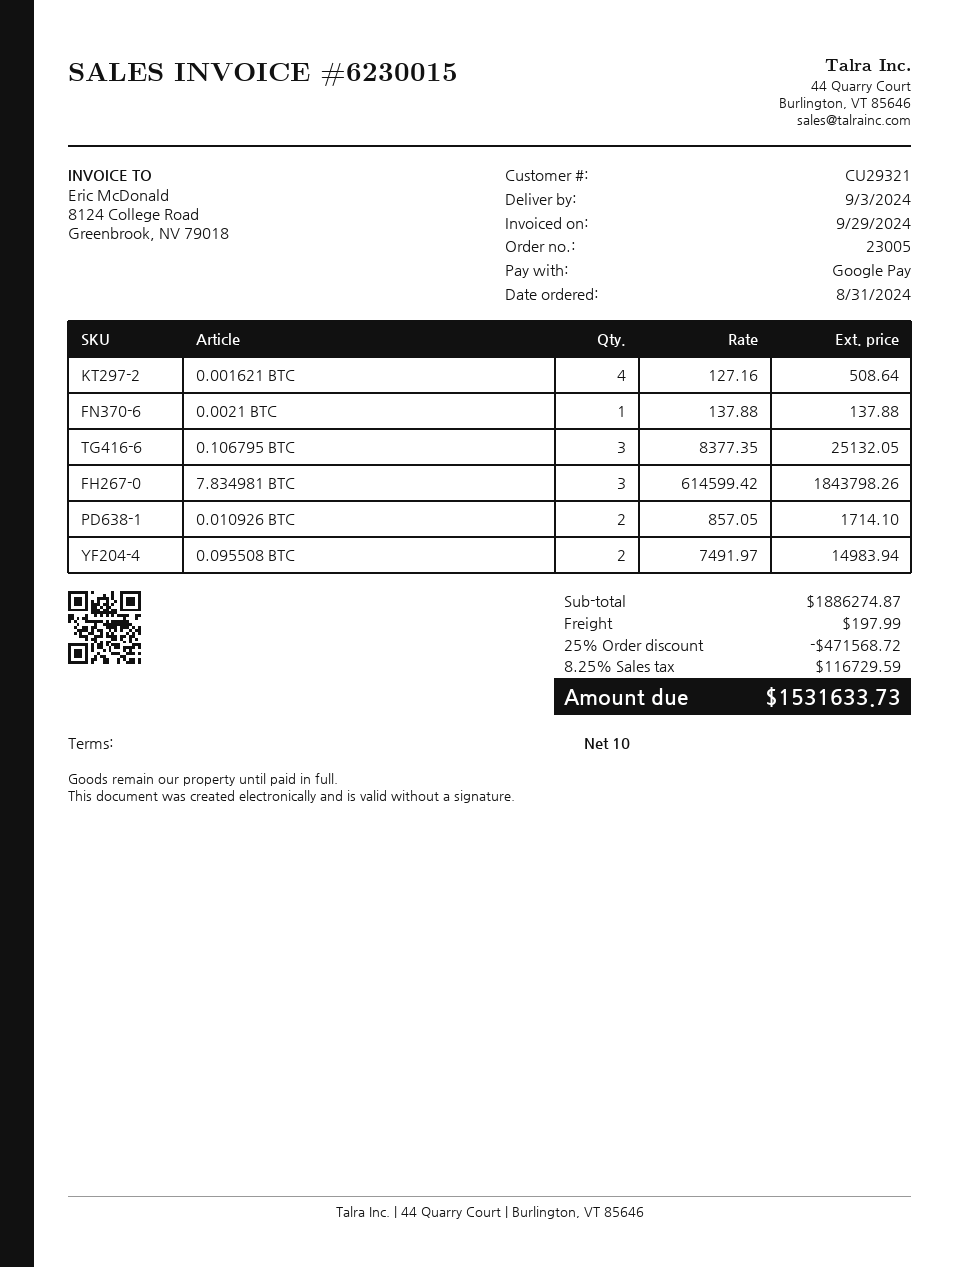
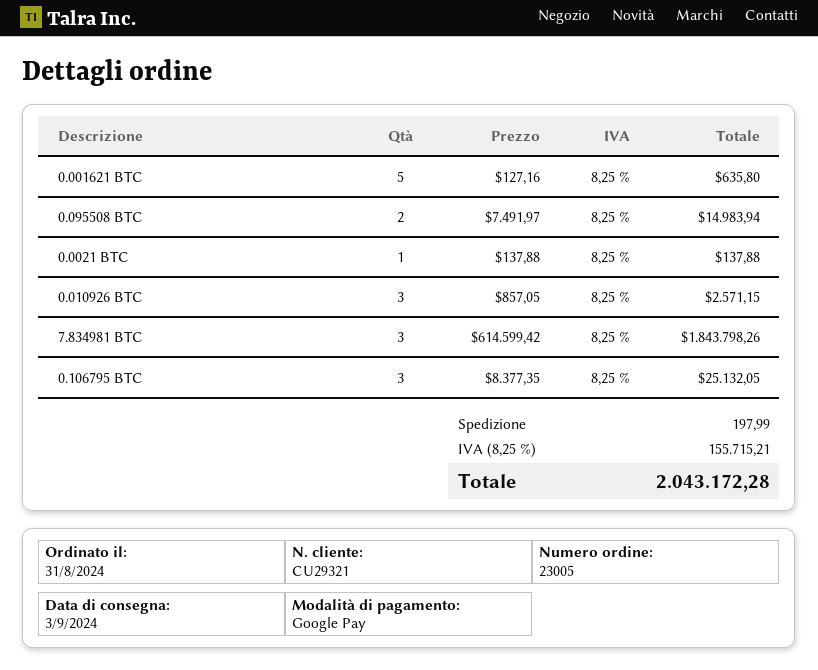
0.001621 BTC: 4 x 127.16 = 508.64 -> 5 x 127.16 = 635.80
0.010926 BTC: 2 x 857.05 = 1714.10 -> 3 x 857.05 = 2571.15
discount: 25% = 471568.72 -> none
tax: 8.25% = 116729.59 -> 8.25% = 155715.21
total: 1531633.73 -> 2043172.28

